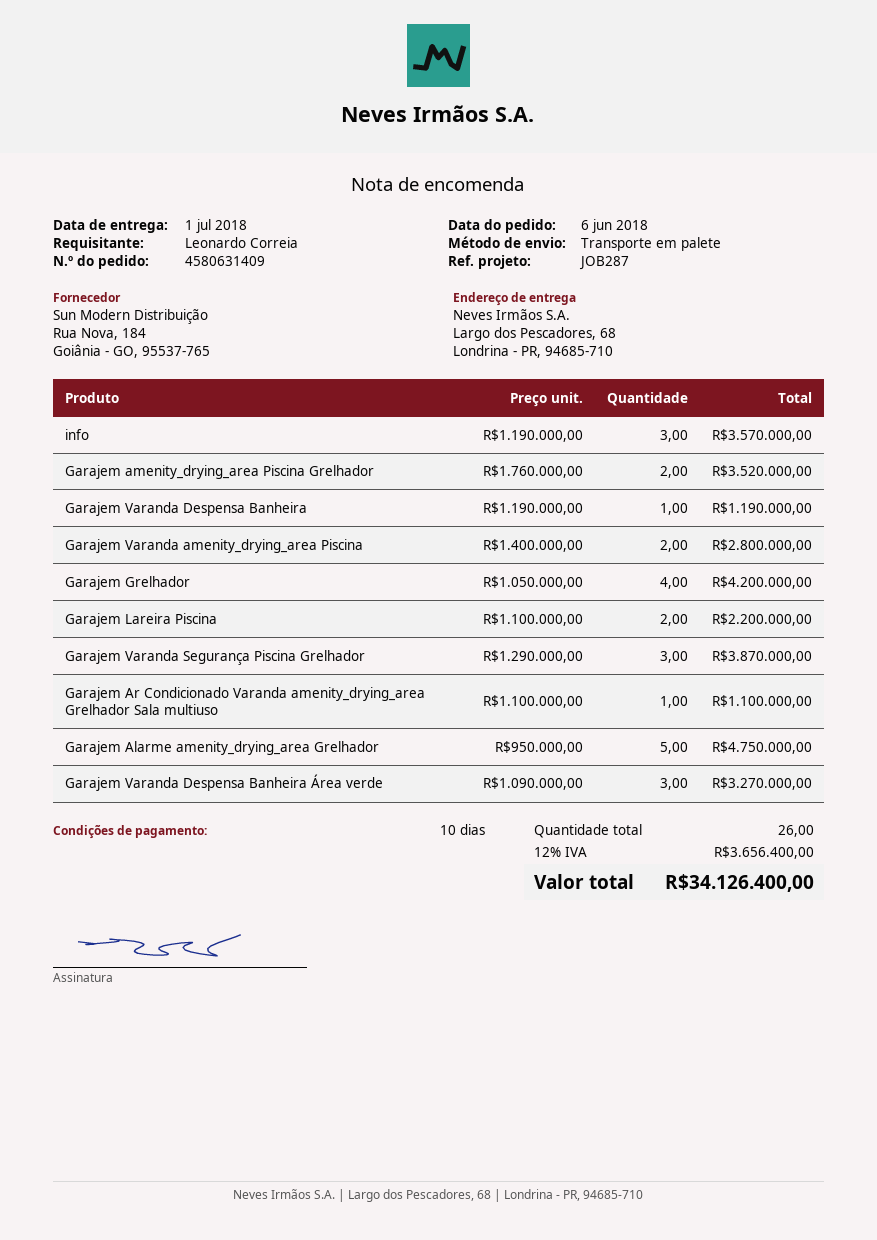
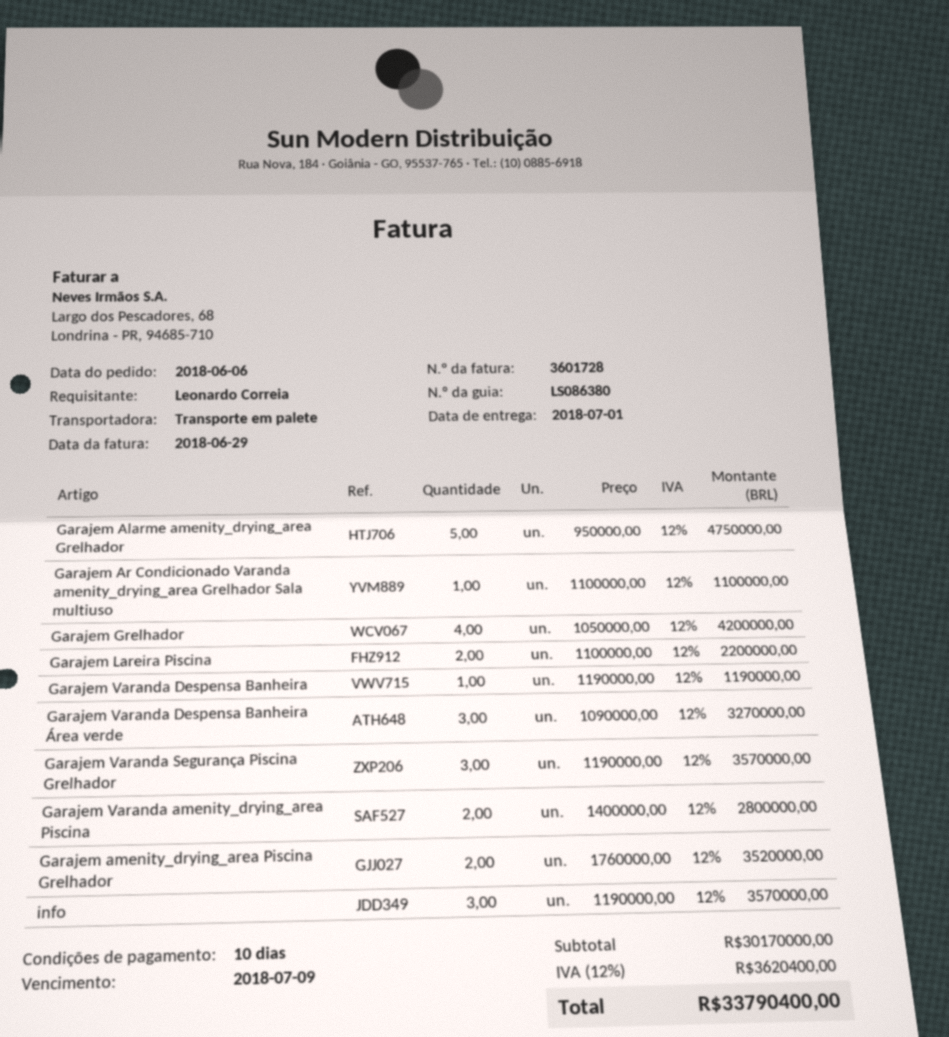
Garajem Varanda Segurança Piscina Grelhador: 3 x 1290000.00 = 3870000.00 -> 3 x 1190000.00 = 3570000.00
tax: 12% = 3656400.00 -> 12% = 3620400.00
total: 34126400.00 -> 33790400.00

